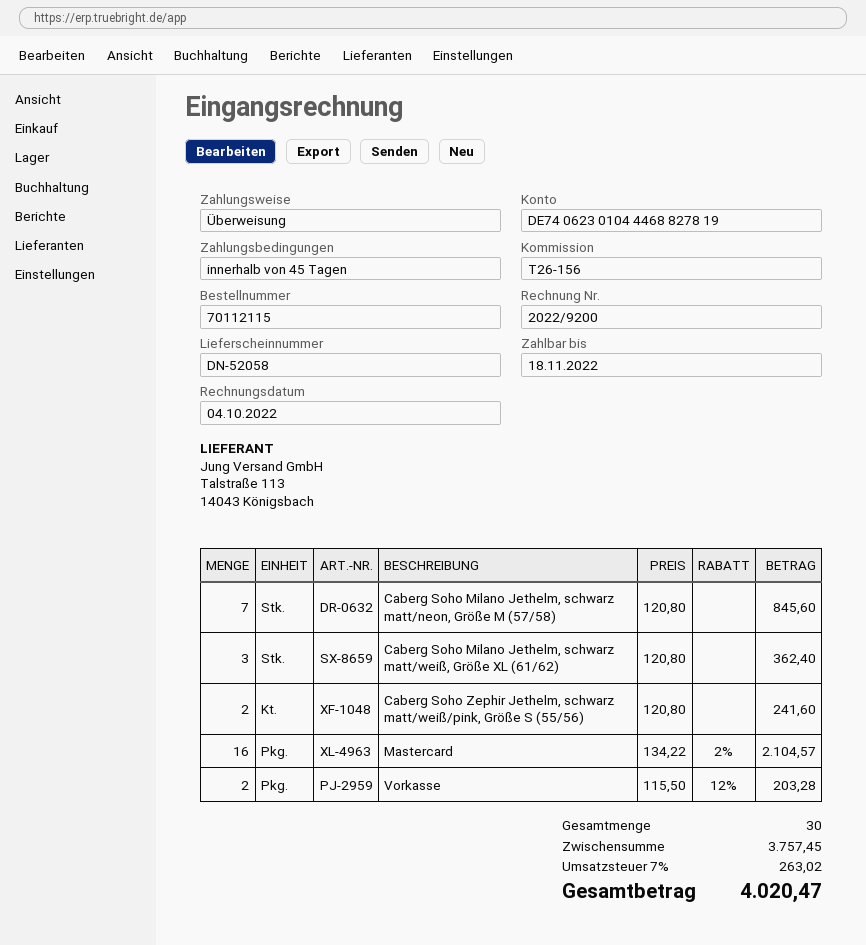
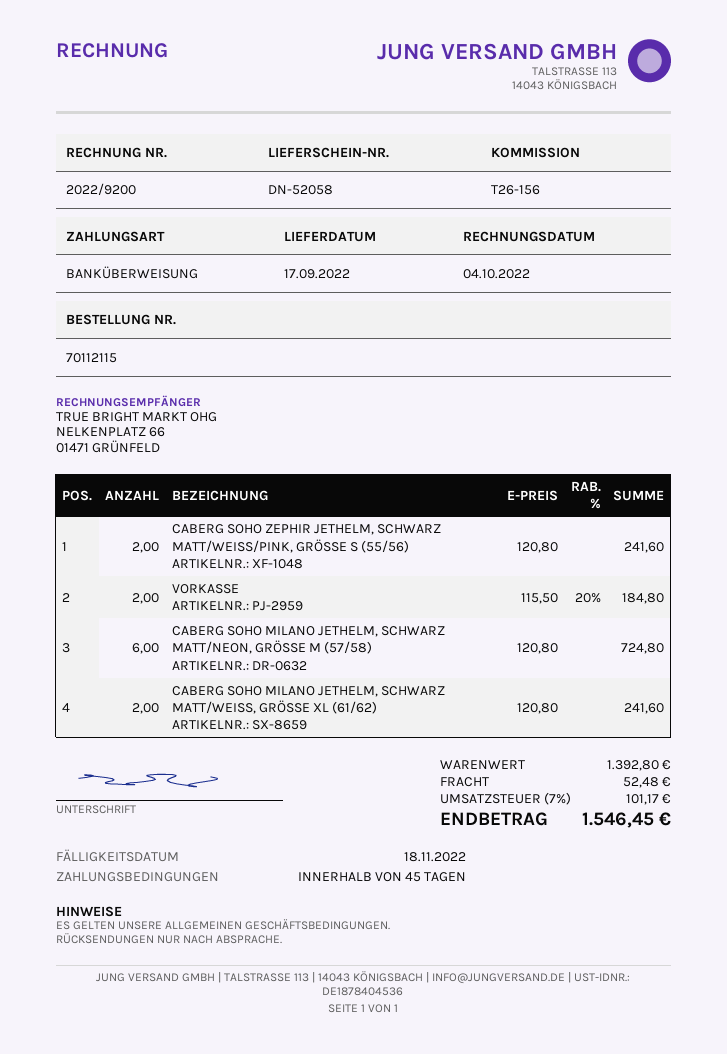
Caberg Soho Milano Jethelm, schwarz matt/neon, Größe M (57/58): 7 x 120.80 = 845.60 -> 6 x 120.80 = 724.80
Caberg Soho Milano Jethelm, schwarz matt/weiß, Größe XL (61/62): 3 x 120.80 = 362.40 -> 2 x 120.80 = 241.60
Mastercard: 16 x 134.22 - 2% = 2104.57 -> none
Vorkasse: 2 x 115.50 - 12% = 203.28 -> 2 x 115.50 - 20% = 184.80
subtotal: 3757.45 -> 1392.80
shipping: none -> 52.48
tax: 7% = 263.02 -> 7% = 101.17
total: 4020.47 -> 1546.45

